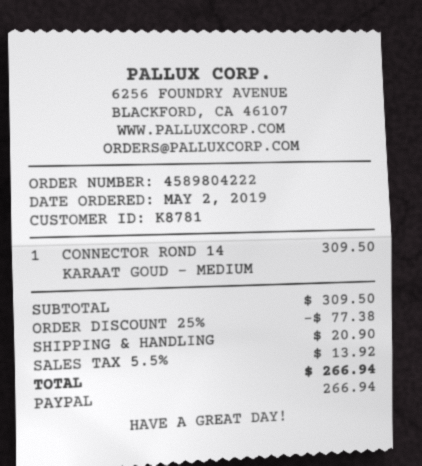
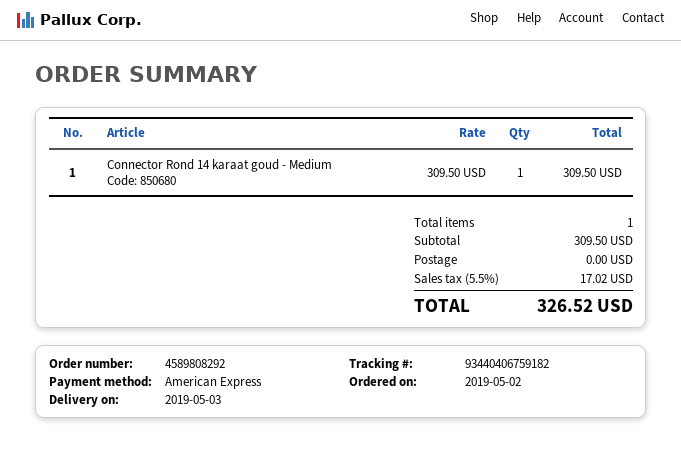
order number: 4589804222 -> 4589808292
payment method: PayPal -> American Express
discount: 25% = 77.38 -> none
shipping: 20.90 -> 0.00
tax: 5.5% = 13.92 -> 5.5% = 17.02
total: 266.94 -> 326.52

